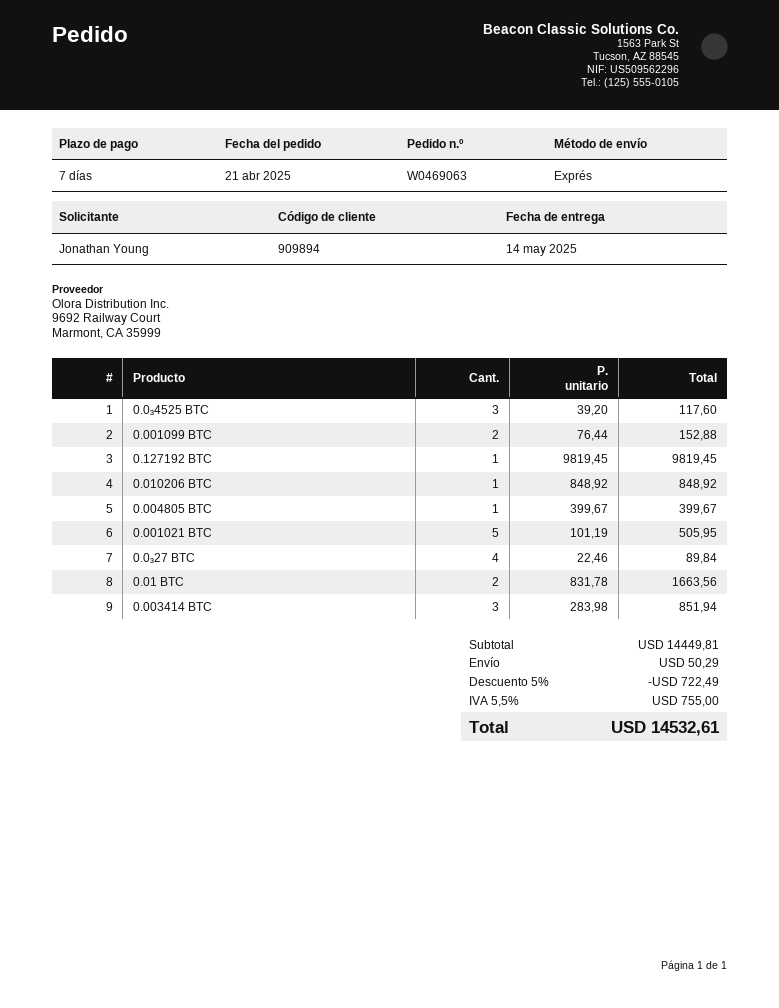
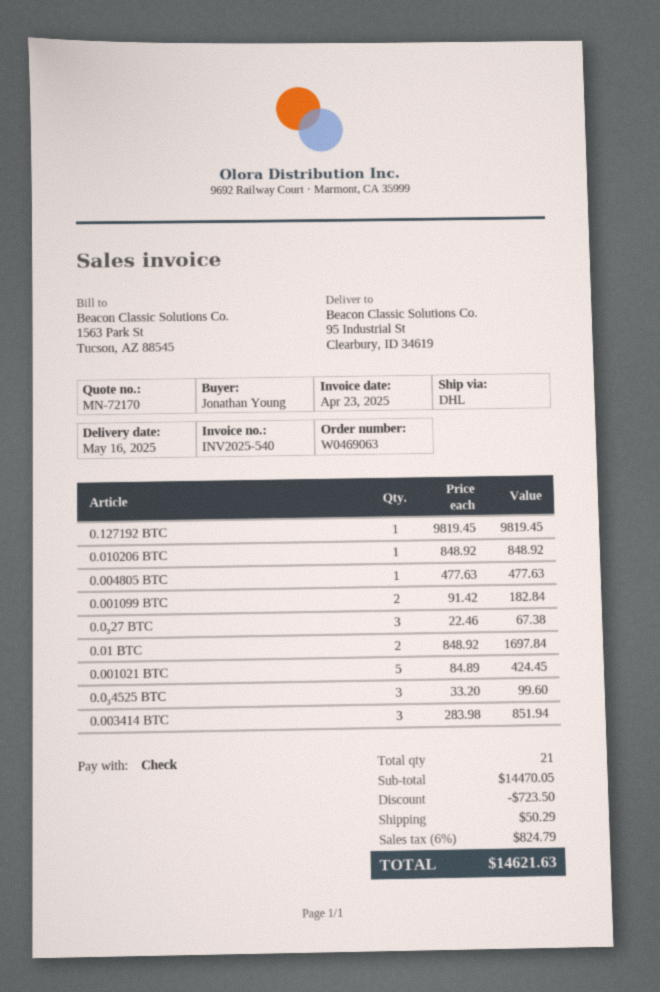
delivery date: 2025-05-14 -> 2025-05-16
shipping method: express -> DHL
0.0₃4525 BTC: 3 x 39.20 = 117.60 -> 3 x 33.20 = 99.60
0.001099 BTC: 2 x 76.44 = 152.88 -> 2 x 91.42 = 182.84
0.004805 BTC: 1 x 399.67 = 399.67 -> 1 x 477.63 = 477.63
0.001021 BTC: 5 x 101.19 = 505.95 -> 5 x 84.89 = 424.45
0.0₃27 BTC: 4 x 22.46 = 89.84 -> 3 x 22.46 = 67.38
0.01 BTC: 2 x 831.78 = 1663.56 -> 2 x 848.92 = 1697.84
subtotal: 14449.81 -> 14470.05
discount: 722.49 -> 723.50
tax: 5.5% = 755.00 -> 6% = 824.79
total: 14532.61 -> 14621.63

